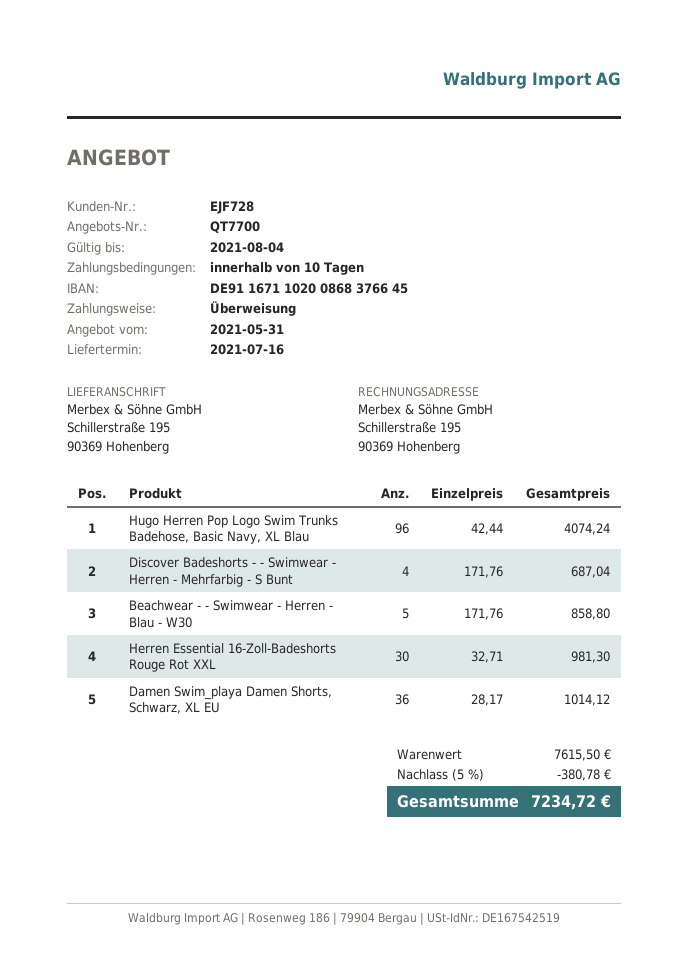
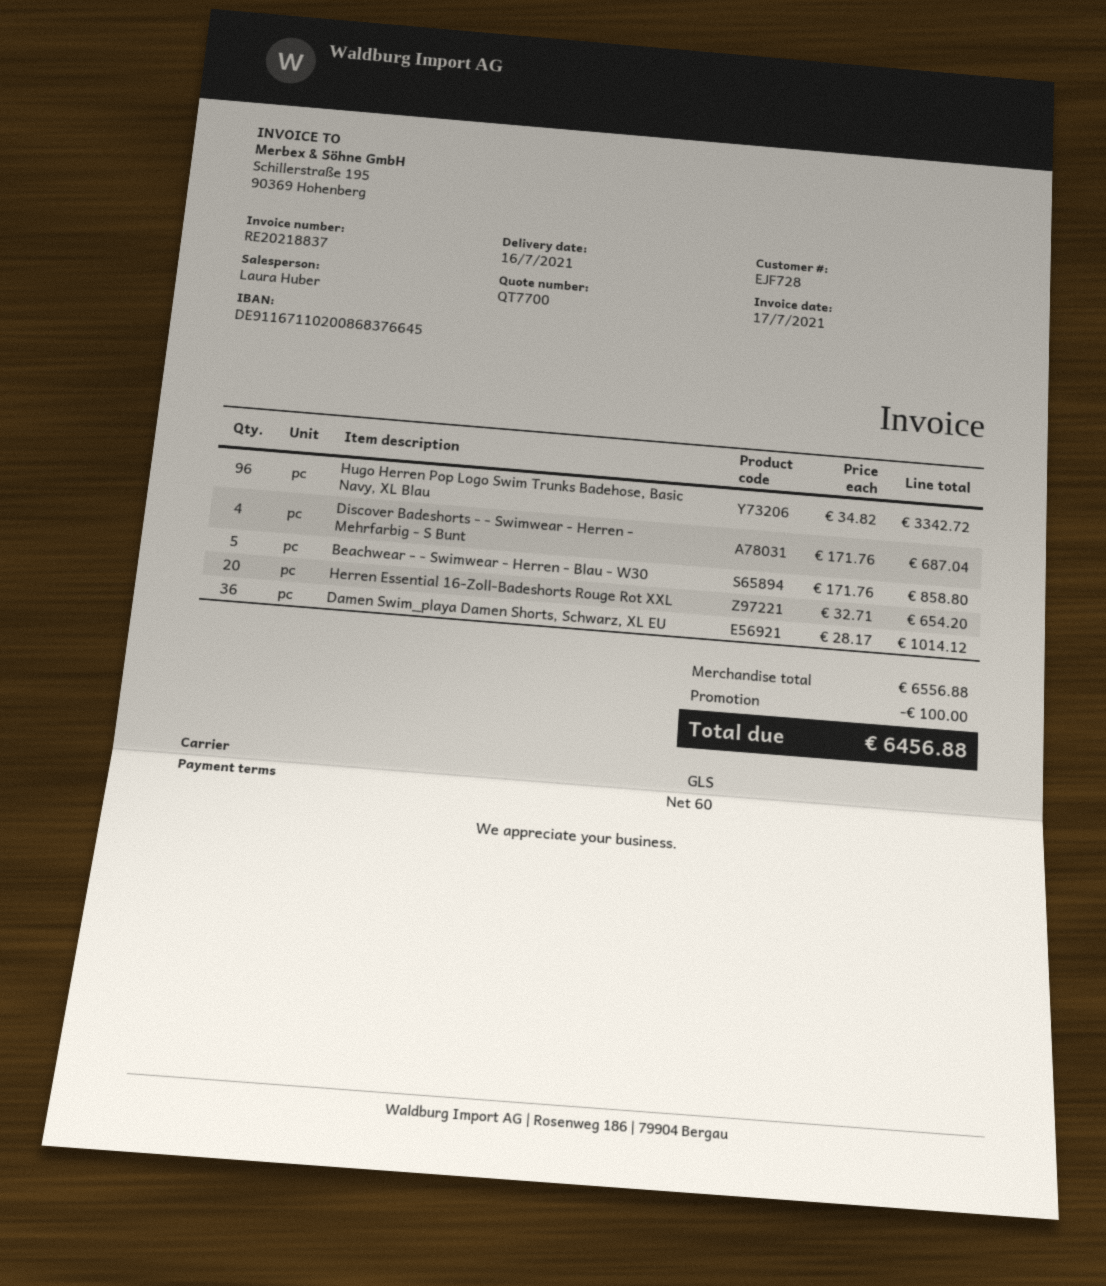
payment terms: 10 days -> 60 days
Hugo Herren Pop Logo Swim Trunks Badehose, Basic Navy, XL Blau: 96 x 42.44 = 4074.24 -> 96 x 34.82 = 3342.72
Herren Essential 16-Zoll-Badeshorts Rouge Rot XXL: 30 x 32.71 = 981.30 -> 20 x 32.71 = 654.20
subtotal: 7615.50 -> 6556.88
discount: 380.78 -> 100.00
total: 7234.72 -> 6456.88

